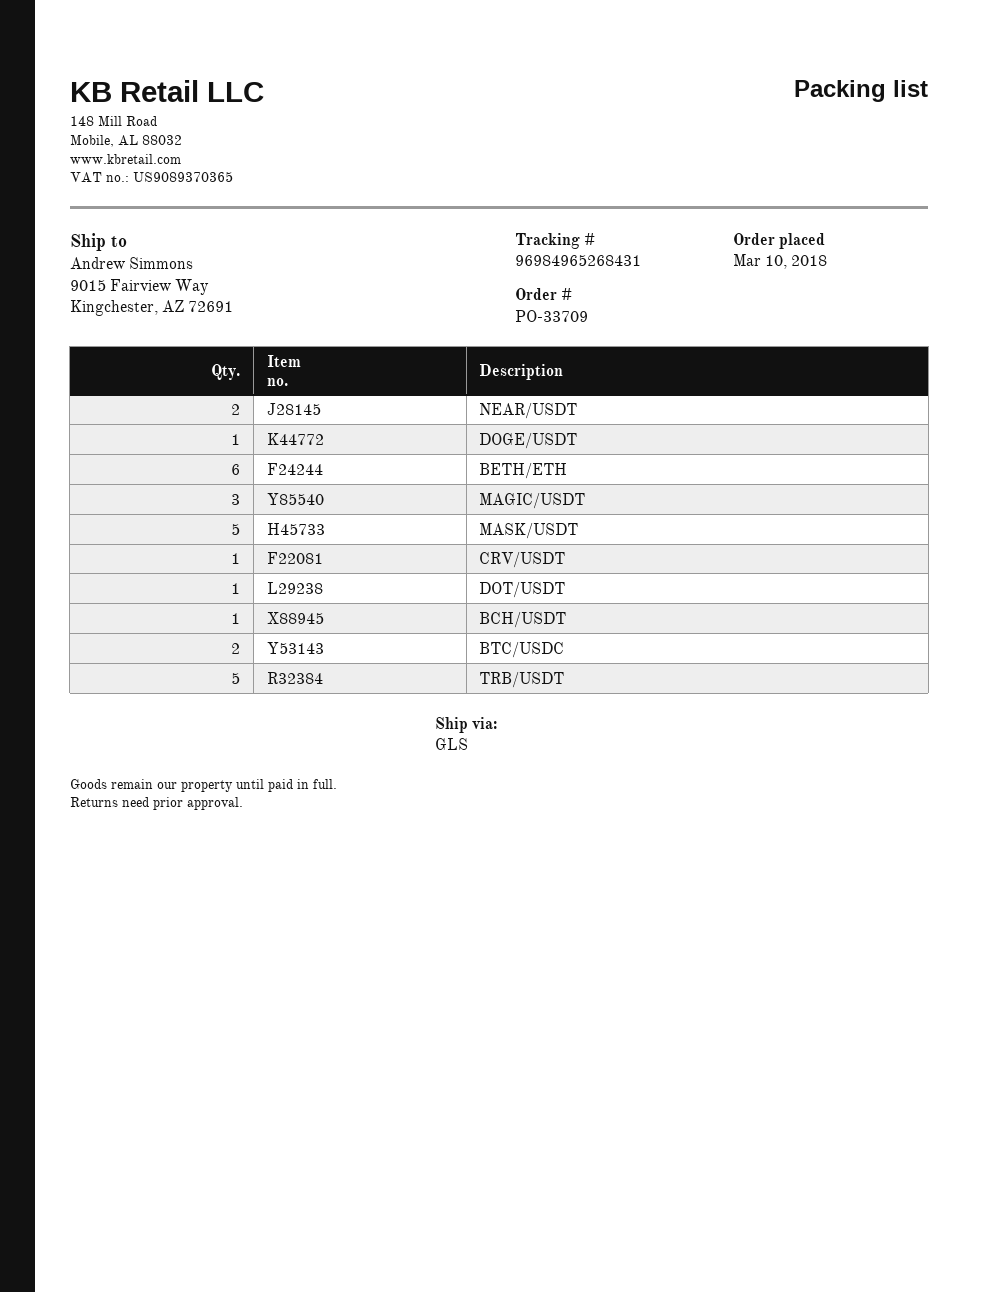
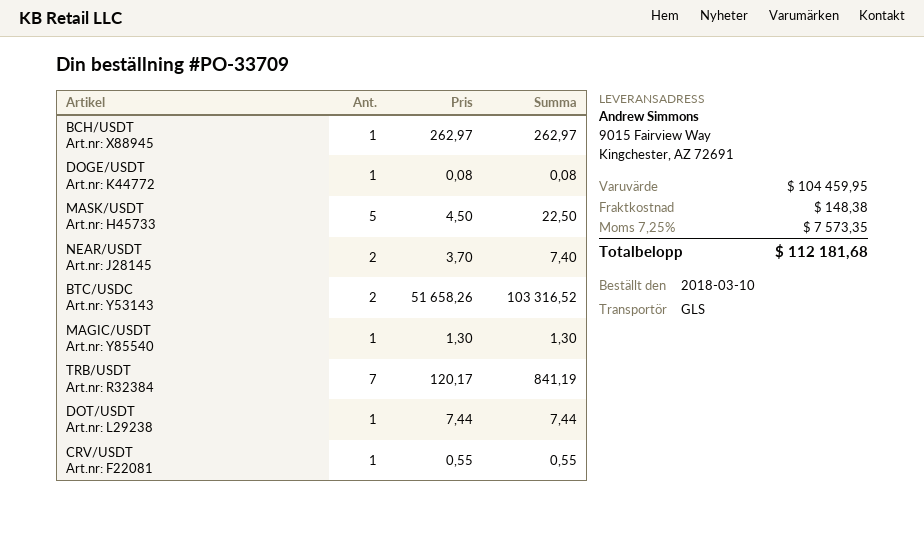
BETH/ETH: 6 -> none
MAGIC/USDT: 3 -> 1
TRB/USDT: 5 -> 7

